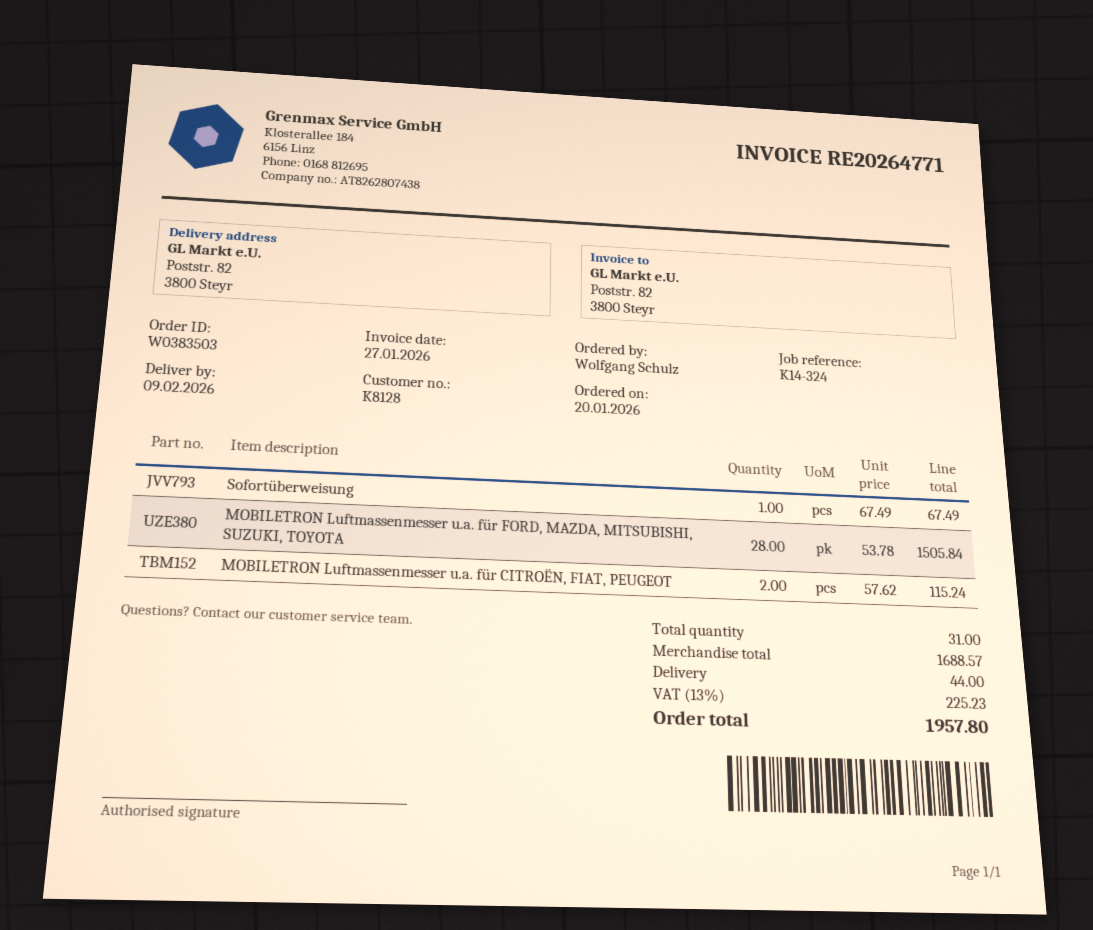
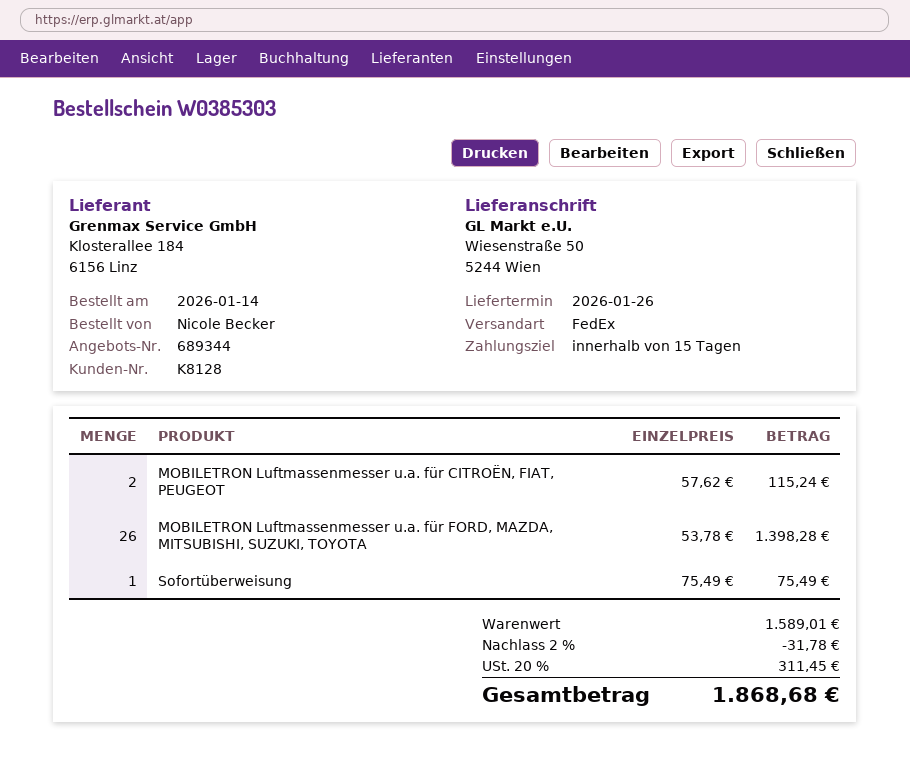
order number: W0383503 -> W0385303
order date: 2026-01-20 -> 2026-01-14
delivery date: 2026-02-09 -> 2026-01-26
ordered by: Wolfgang Schulz -> Nicole Becker
ship to: Poststr. 82, 3800 Steyr -> Wiesenstraße 50, 5244 Wien
Sofortüberweisung: 1 x 67.49 = 67.49 -> 1 x 75.49 = 75.49
MOBILETRON Luftmassenmesser u.a. für FORD, MAZDA, MITSUBISHI, SUZUKI, TOYOTA: 28 x 53.78 = 1505.84 -> 26 x 53.78 = 1398.28
subtotal: 1688.57 -> 1589.01
discount: none -> 2% = 31.78
shipping: 44.00 -> none
tax: 13% = 225.23 -> 20% = 311.45
total: 1957.80 -> 1868.68

